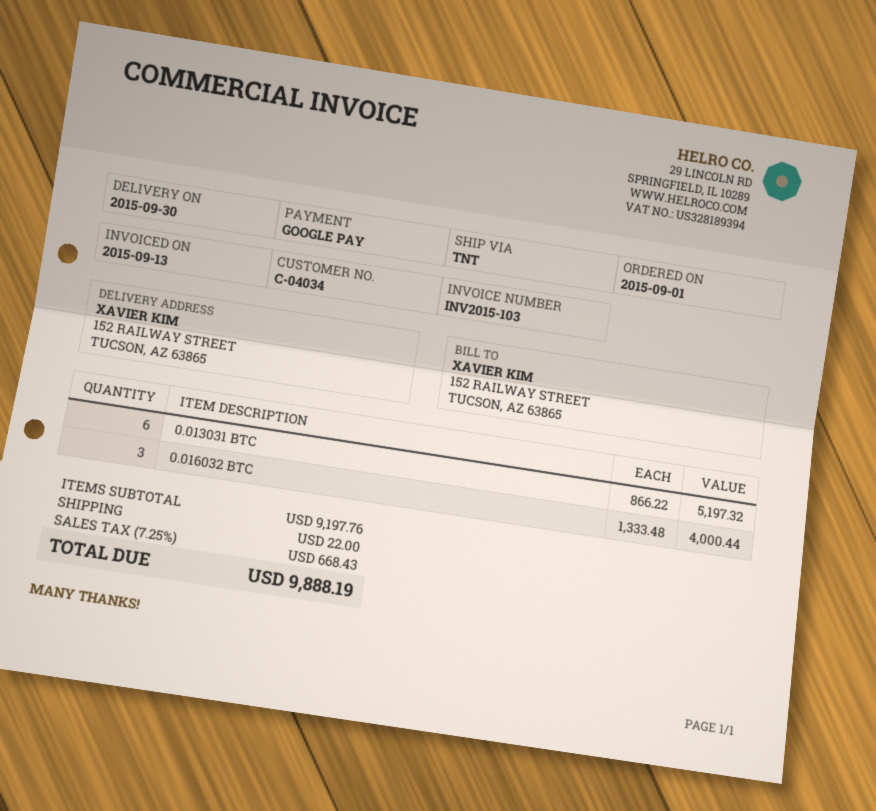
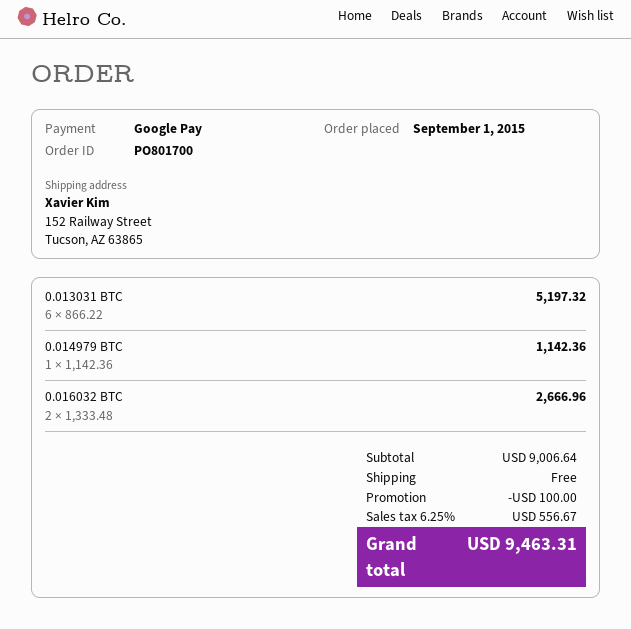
0.016032 BTC: 3 x 1333.48 = 4000.44 -> 2 x 1333.48 = 2666.96
0.014979 BTC: none -> 1 x 1142.36 = 1142.36
subtotal: 9197.76 -> 9006.64
discount: none -> 100.00
shipping: 22.00 -> 0.00
tax: 7.25% = 668.43 -> 6.25% = 556.67
total: 9888.19 -> 9463.31

